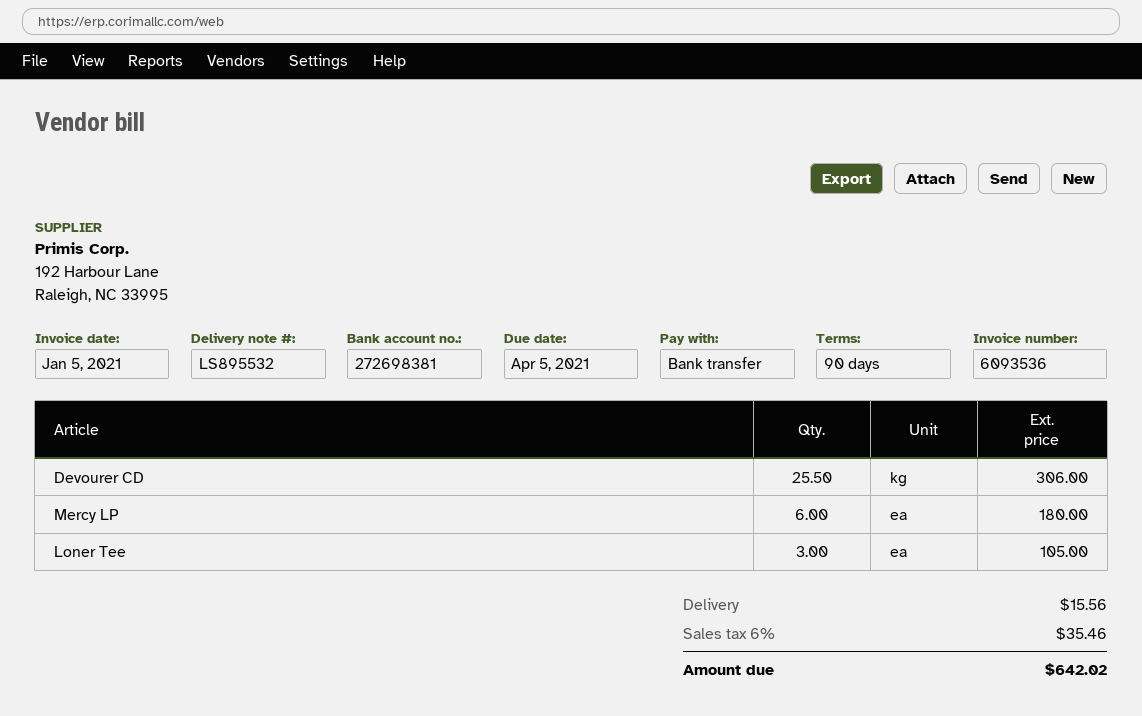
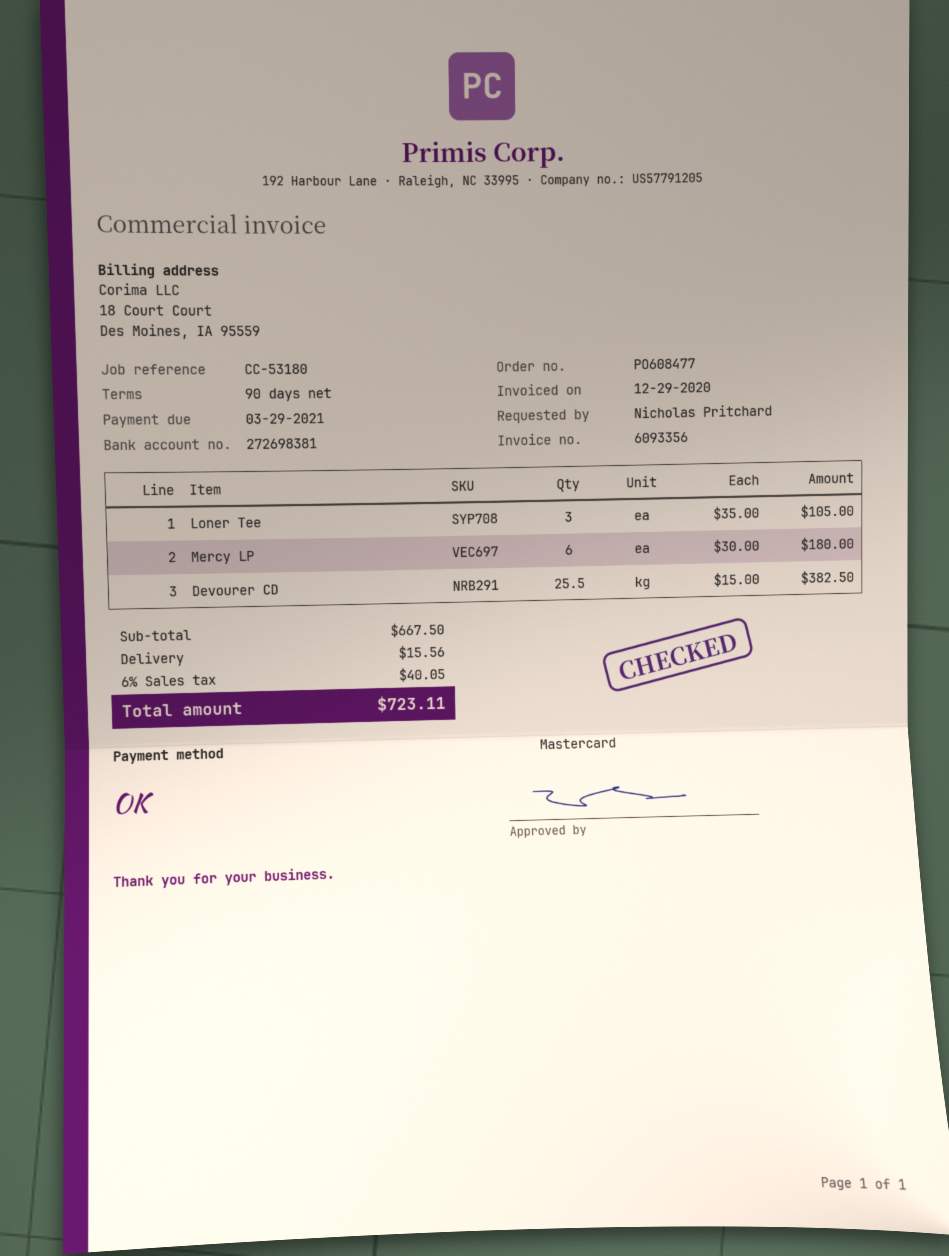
invoice number: 6093536 -> 6093356
invoice date: 2021-01-05 -> 2020-12-29
due date: 2021-04-05 -> 2021-03-29
payment method: bank transfer -> Mastercard
Devourer CD: 25.5 for 306.00 -> 25.5 for 382.50
tax: 6% = 35.46 -> 6% = 40.05
total: 642.02 -> 723.11

